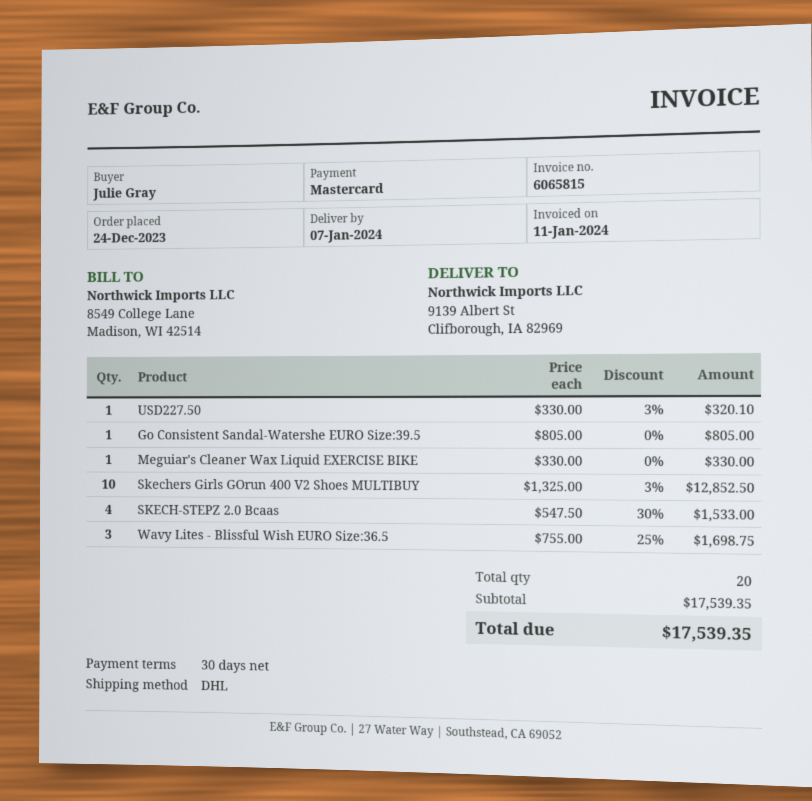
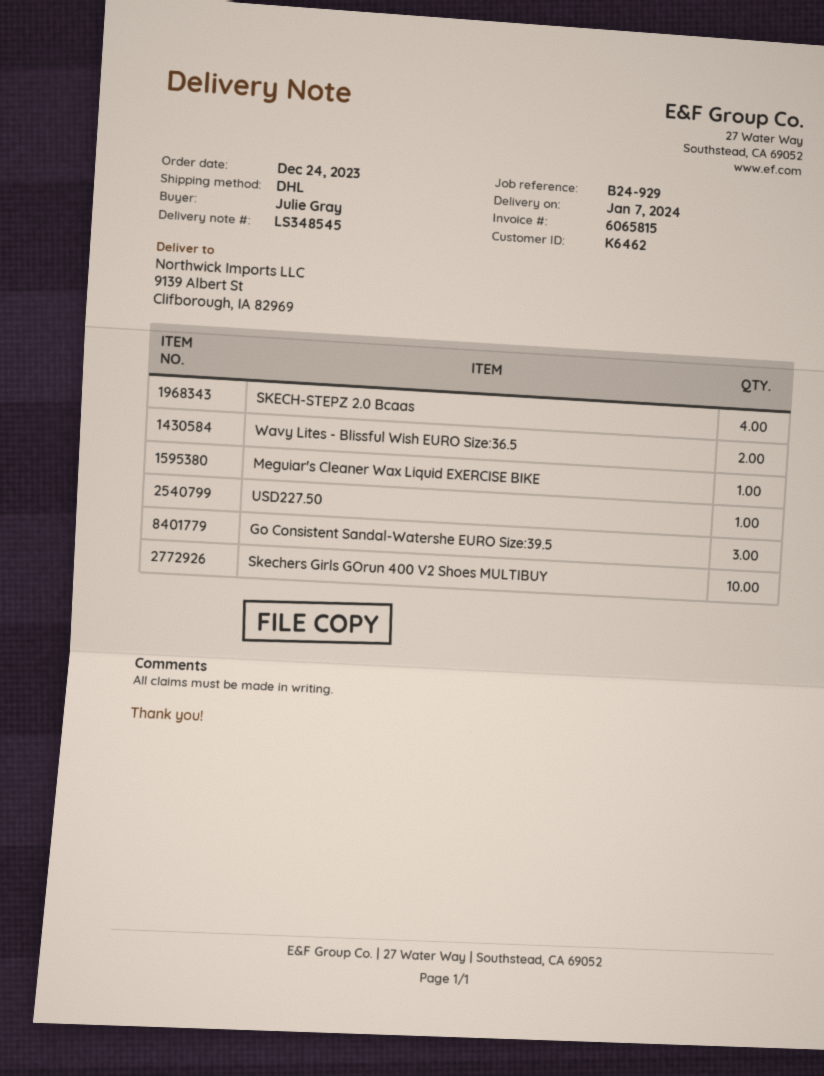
Go Consistent Sandal-Watershe EURO Size:39.5: 1 -> 3
Wavy Lites - Blissful Wish EURO Size:36.5: 3 -> 2

